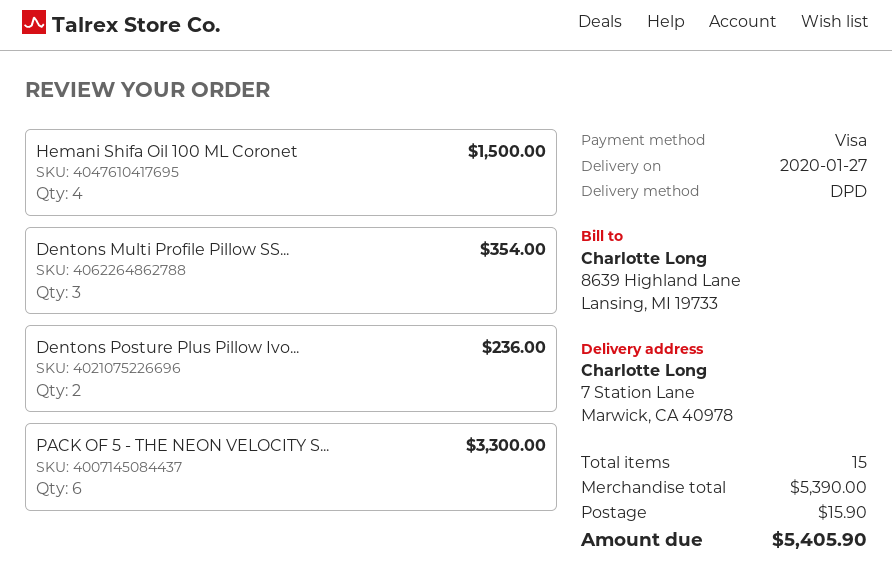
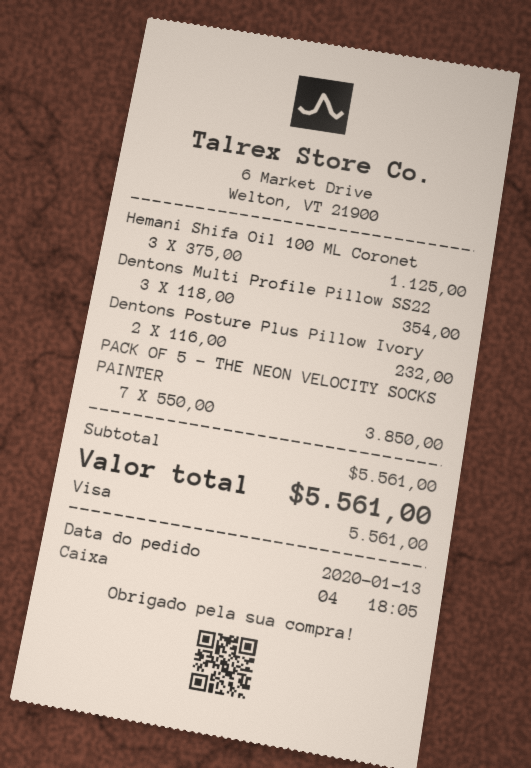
Hemani Shifa Oil 100 ML Coronet: 4 for 1500.00 -> 3 for 1125.00
Dentons Posture Plus Pillow Ivo...: 2 for 236.00 -> 2 for 232.00
PACK OF 5 - THE NEON VELOCITY S...: 6 for 3300.00 -> 7 for 3850.00
subtotal: 5390.00 -> 5561.00
shipping: 15.90 -> none
total: 5405.90 -> 5561.00

